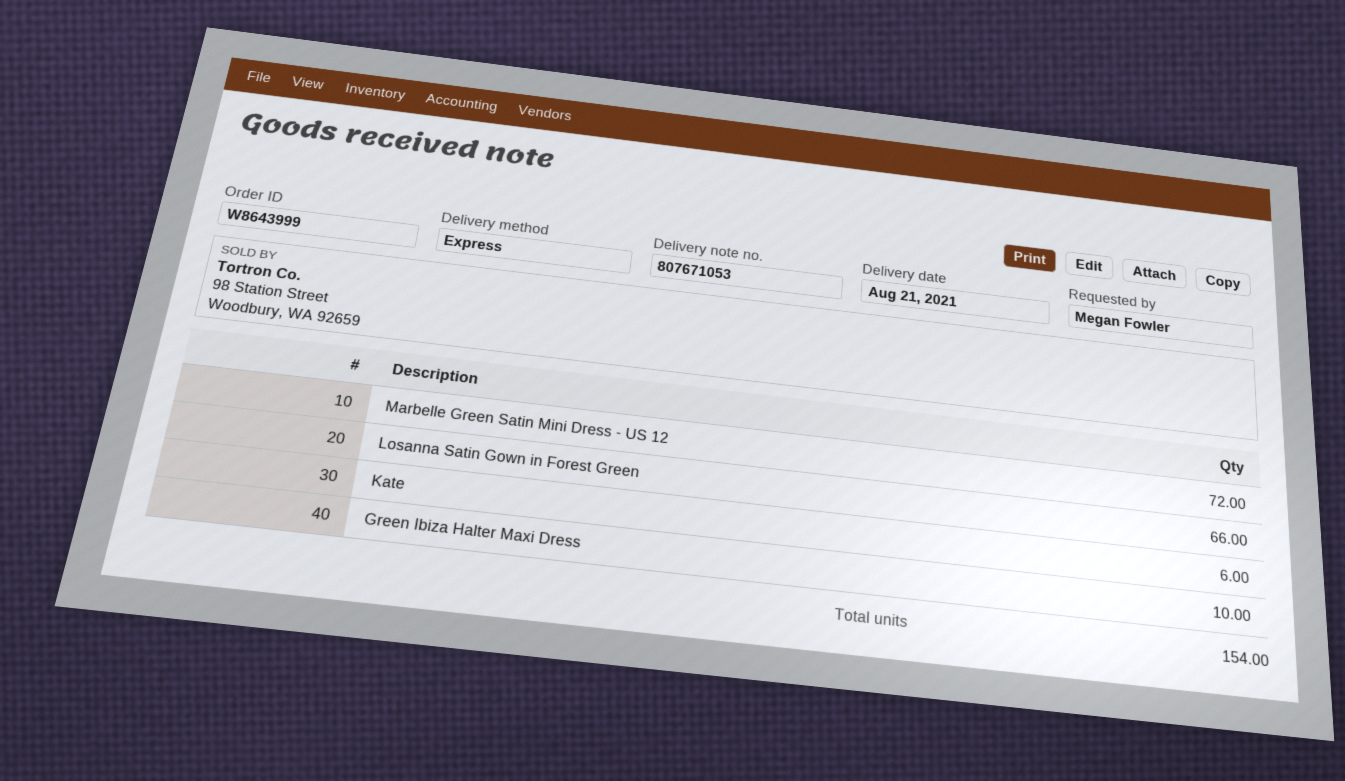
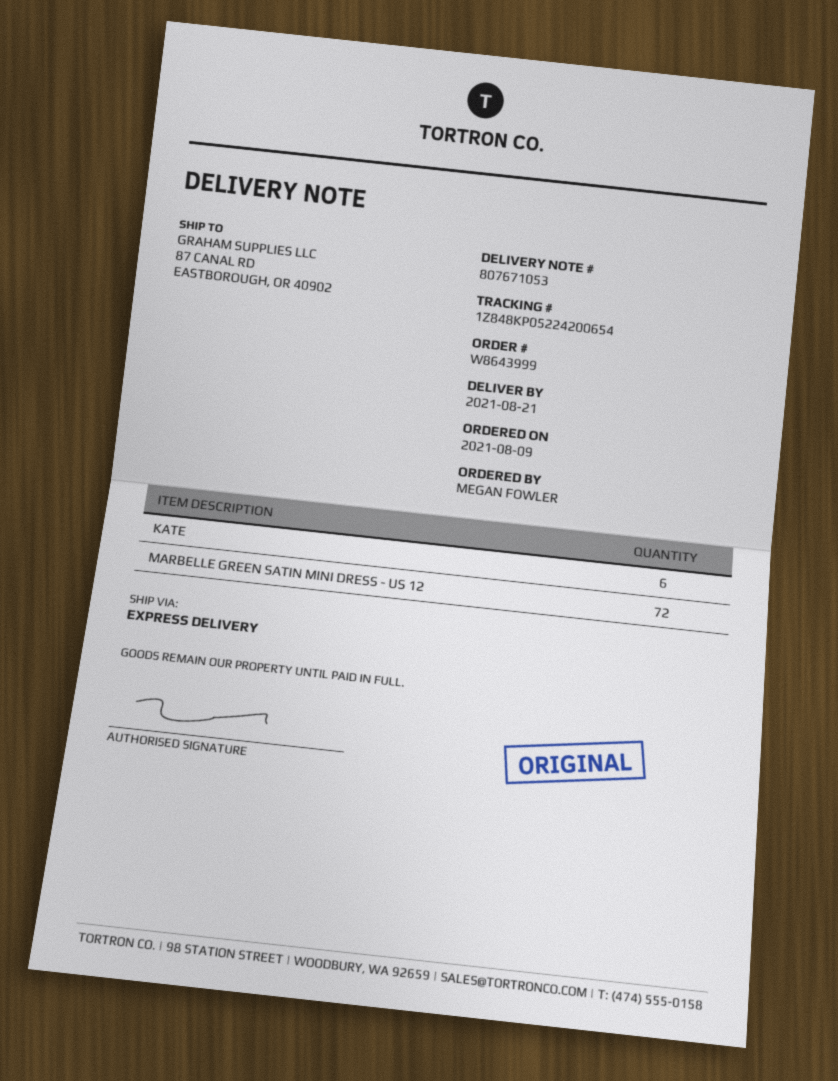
Losanna Satin Gown in Forest Green: 66 -> none
Green Ibiza Halter Maxi Dress: 10 -> none

